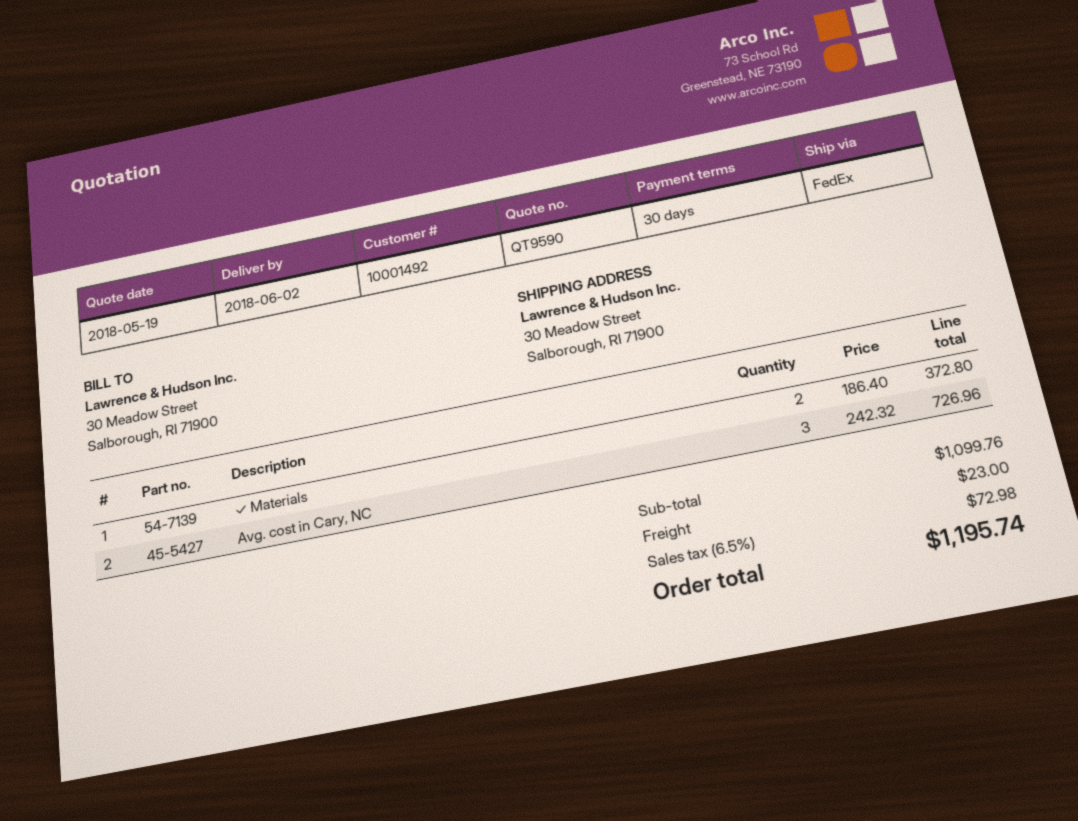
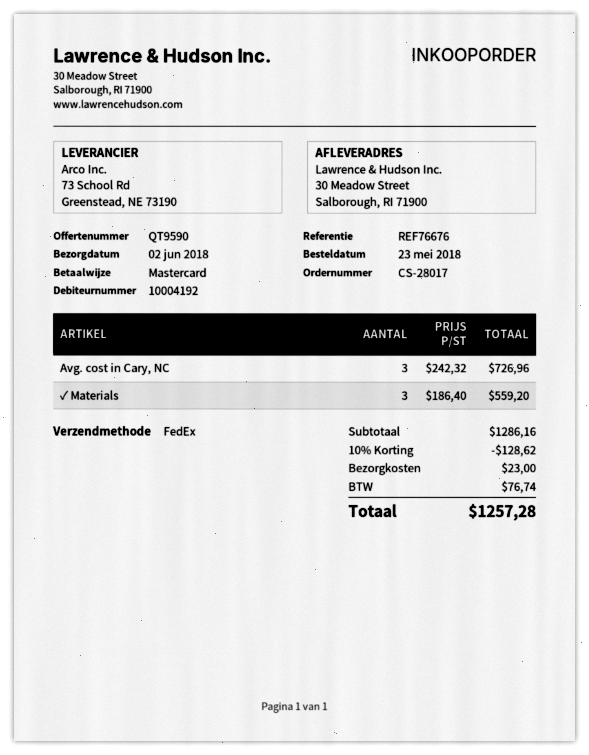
customer number: 10001492 -> 10004192
✓ Materials: 2 x 186.40 = 372.80 -> 3 x 186.40 = 559.20
subtotal: 1099.76 -> 1286.16
discount: none -> 10% = 128.62
tax: 72.98 -> 76.74
total: 1195.74 -> 1257.28

